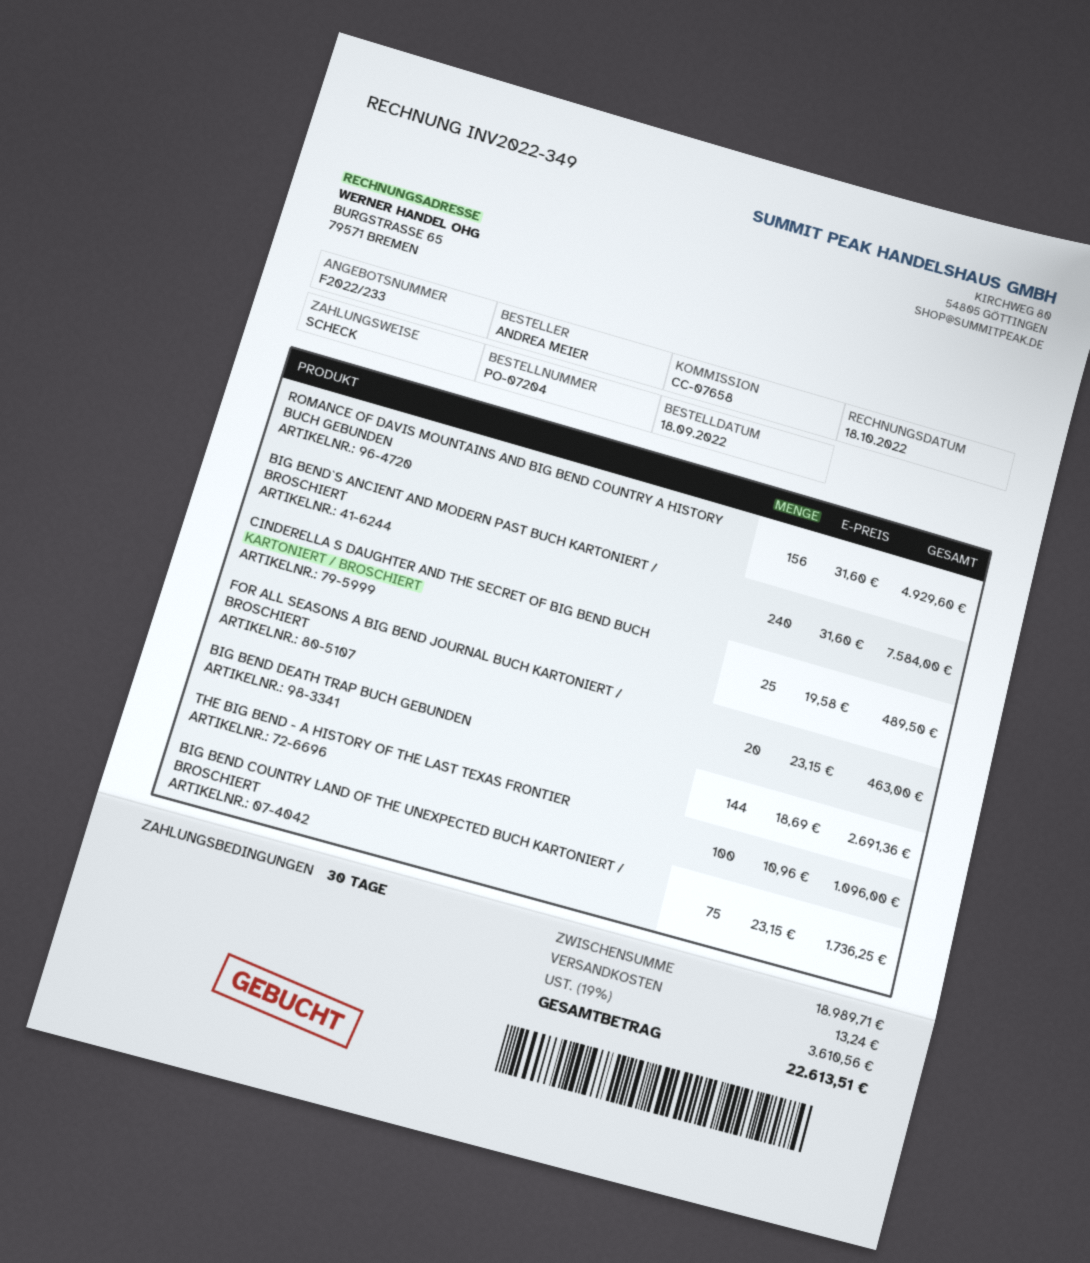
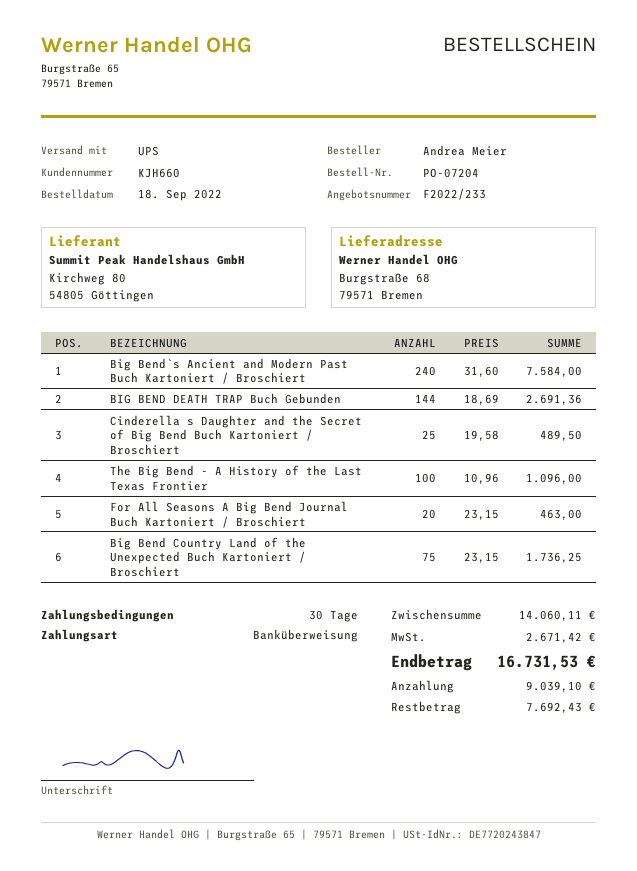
payment method: cheque -> bank transfer
ROMANCE OF DAVIS MOUNTAINS AND BIG BEND COUNTRY A HISTORY BUCH GEBUNDEN: 156 x 31.60 = 4929.60 -> none
subtotal: 18989.71 -> 14060.11
shipping: 13.24 -> none
tax: 3610.56 -> 2671.42
total: 22613.51 -> 16731.53

